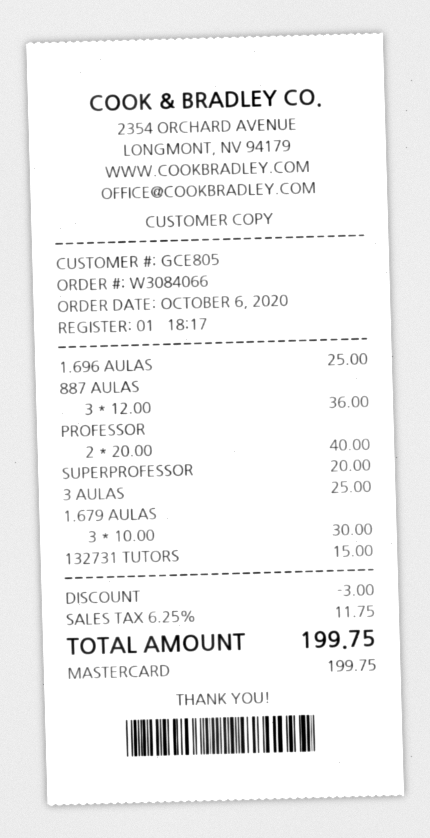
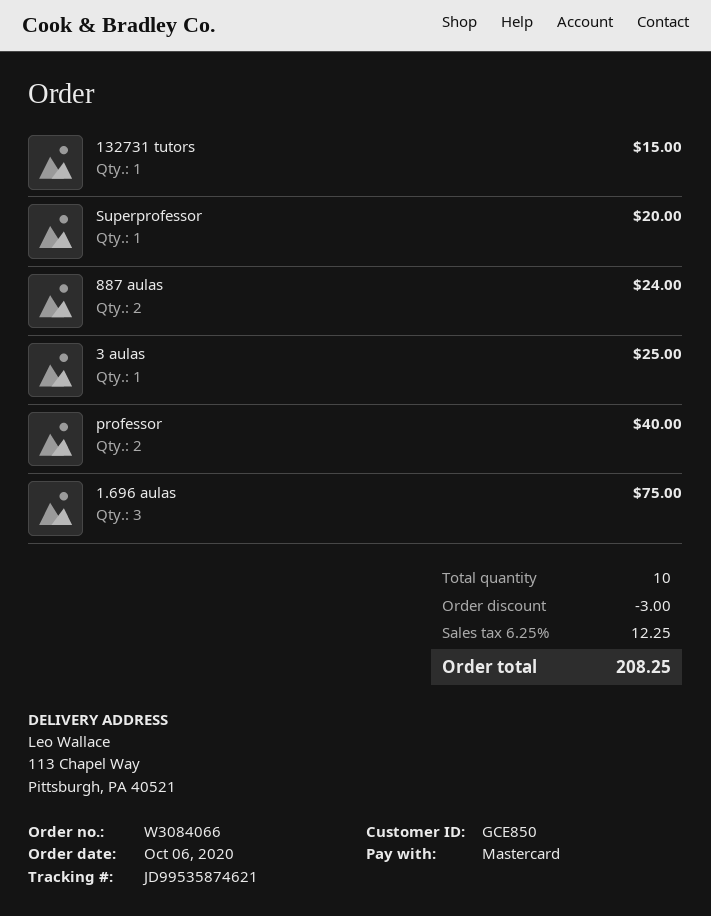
customer number: GCE805 -> GCE850
1.696 AULAS: 1 for 25.00 -> 3 for 75.00
887 AULAS: 3 for 36.00 -> 2 for 24.00
1.679 AULAS: 3 for 30.00 -> none
tax: 6.25% = 11.75 -> 6.25% = 12.25
total: 199.75 -> 208.25

